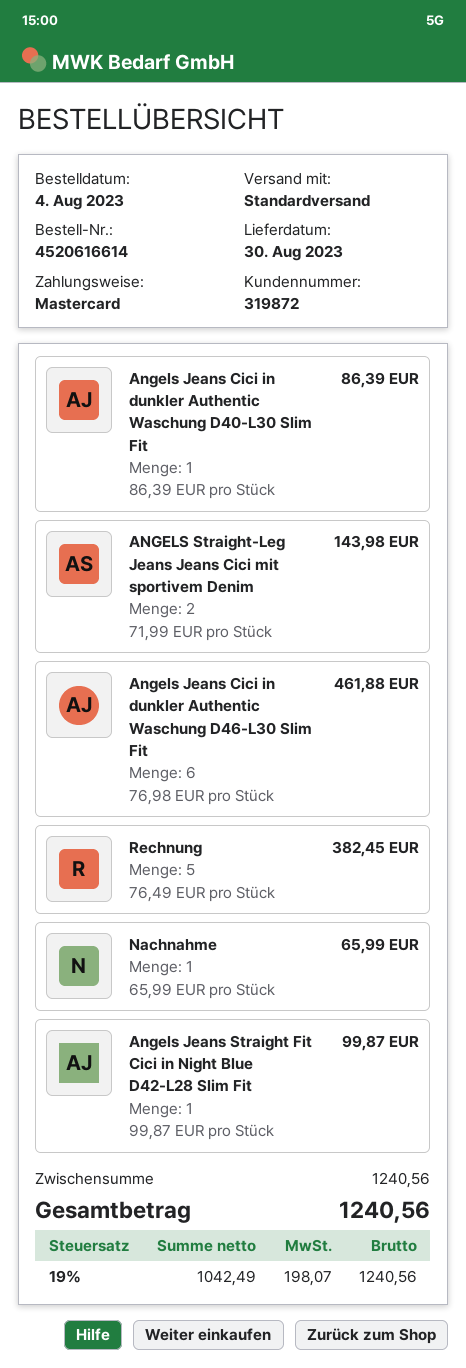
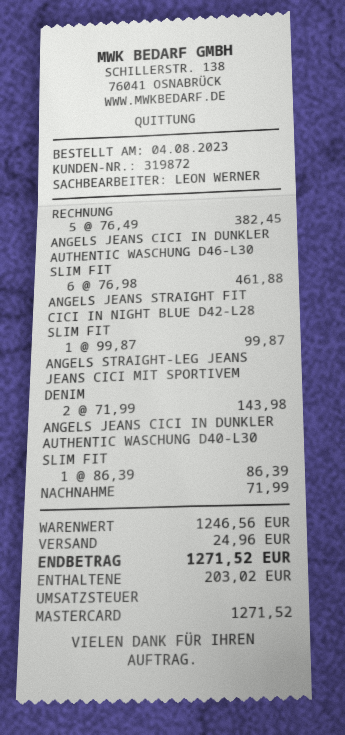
Nachnahme: 1 x 65.99 = 65.99 -> 1 x 71.99 = 71.99
subtotal: 1240.56 -> 1246.56
shipping: none -> 24.96
tax: 198.07 -> 203.02
total: 1240.56 -> 1271.52

